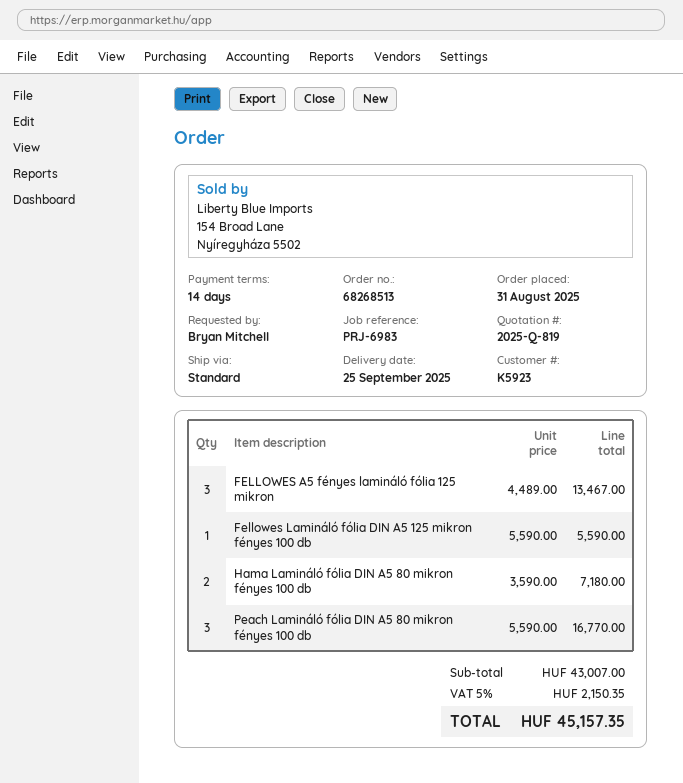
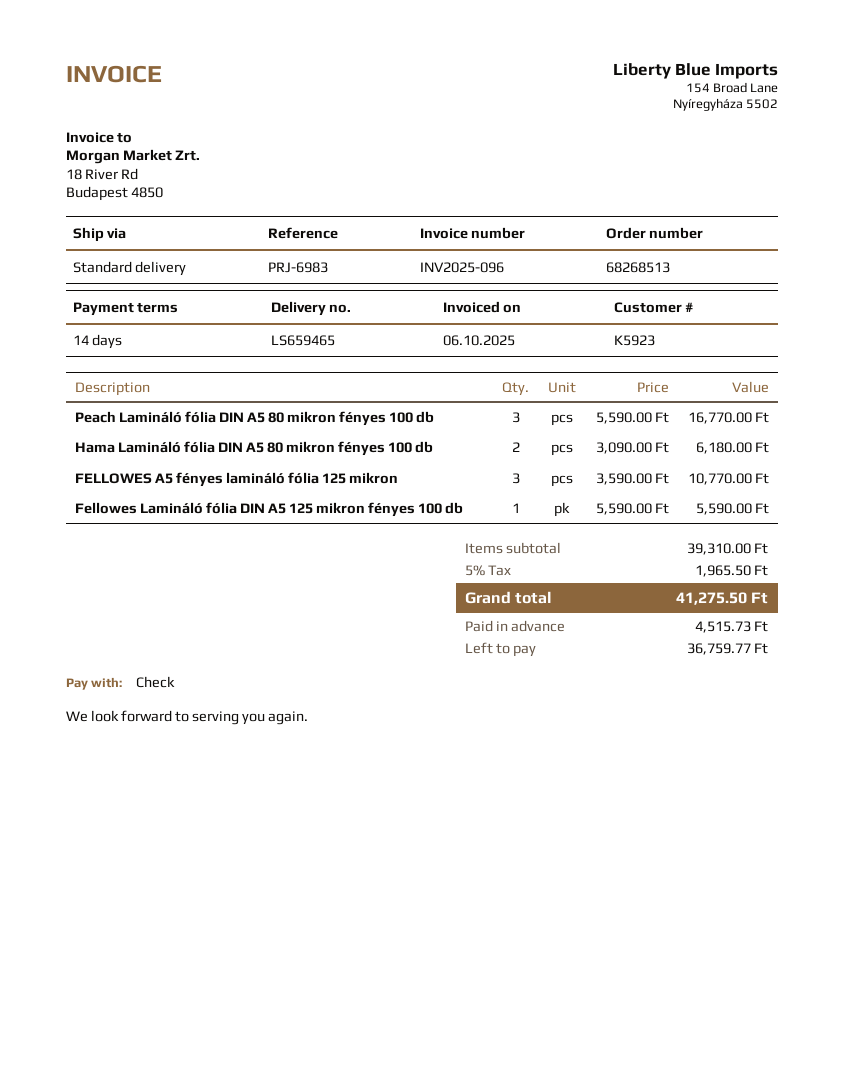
FELLOWES A5 fényes lamináló fólia 125 mikron: 3 x 4489.00 = 13467.00 -> 3 x 3590.00 = 10770.00
Hama Lamináló fólia DIN A5 80 mikron fényes 100 db: 2 x 3590.00 = 7180.00 -> 2 x 3090.00 = 6180.00
subtotal: 43007.00 -> 39310.00
tax: 5% = 2150.35 -> 5% = 1965.50
total: 45157.35 -> 41275.50

